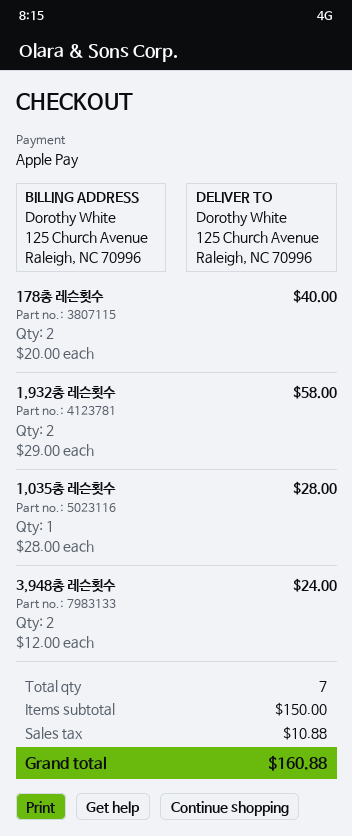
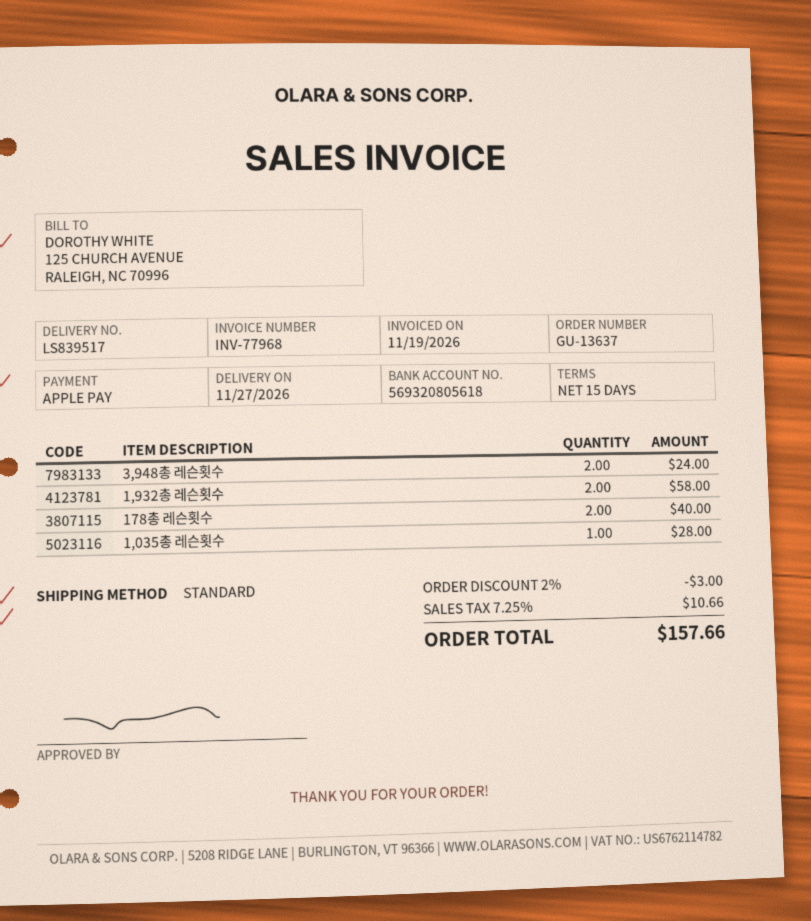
discount: none -> 2% = 3.00
tax: 10.88 -> 10.66
total: 160.88 -> 157.66

